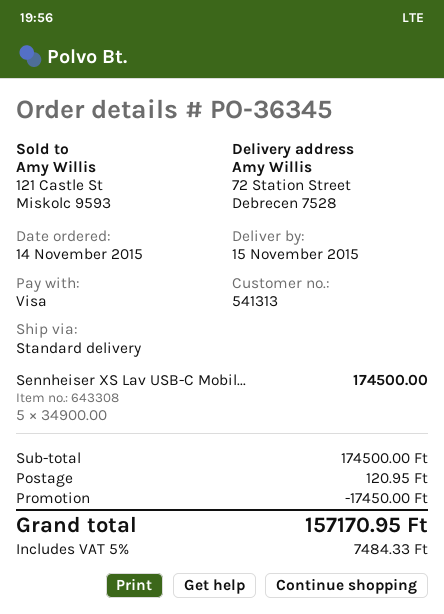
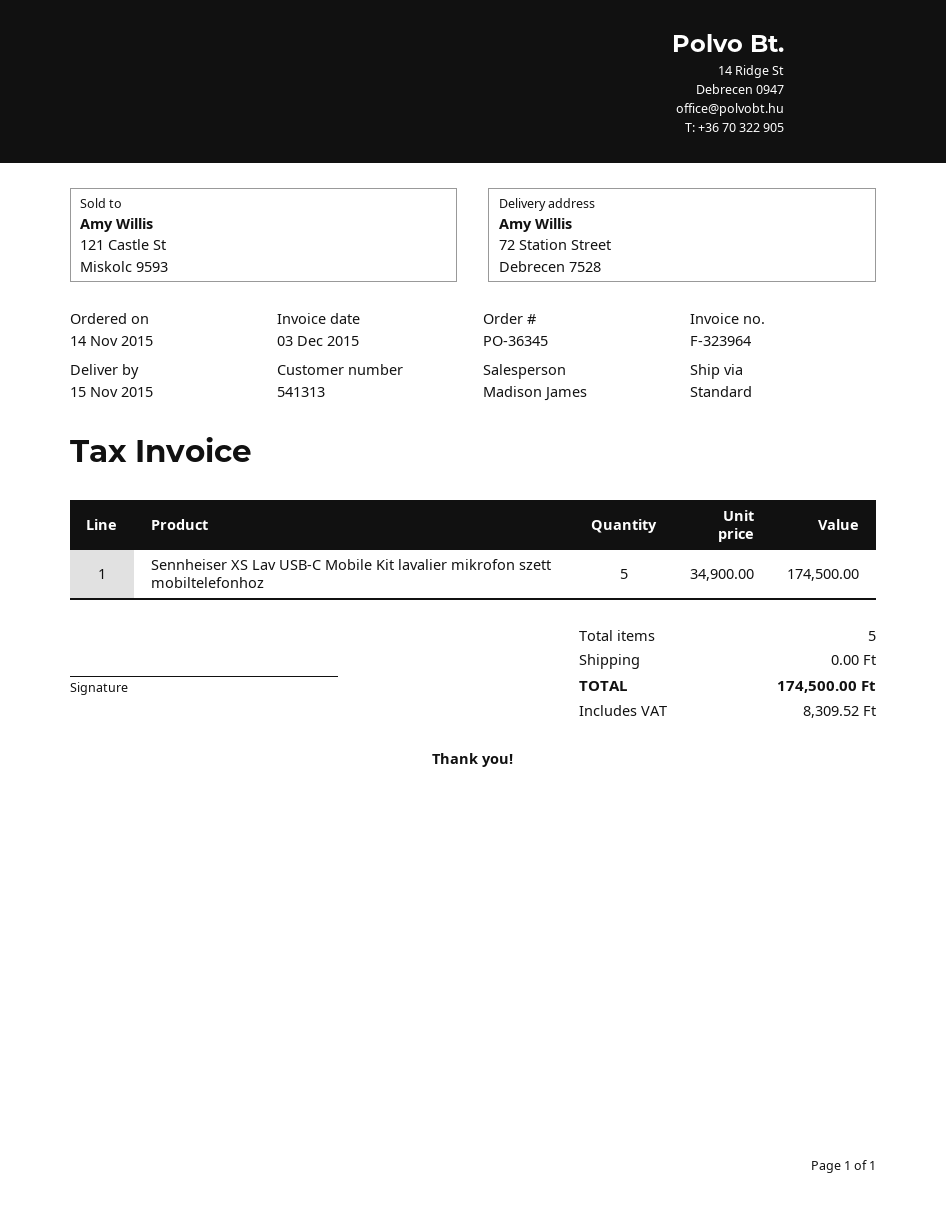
discount: 17450.00 -> none
shipping: 120.95 -> 0.00
tax: 7484.33 -> 8309.52
total: 157170.95 -> 174500.00

